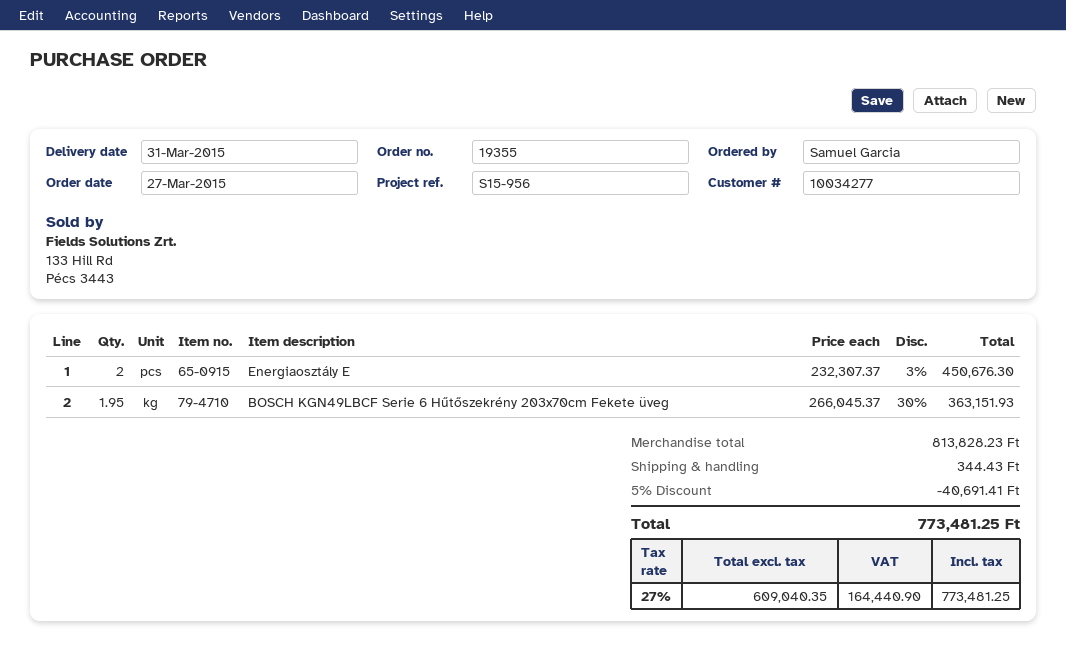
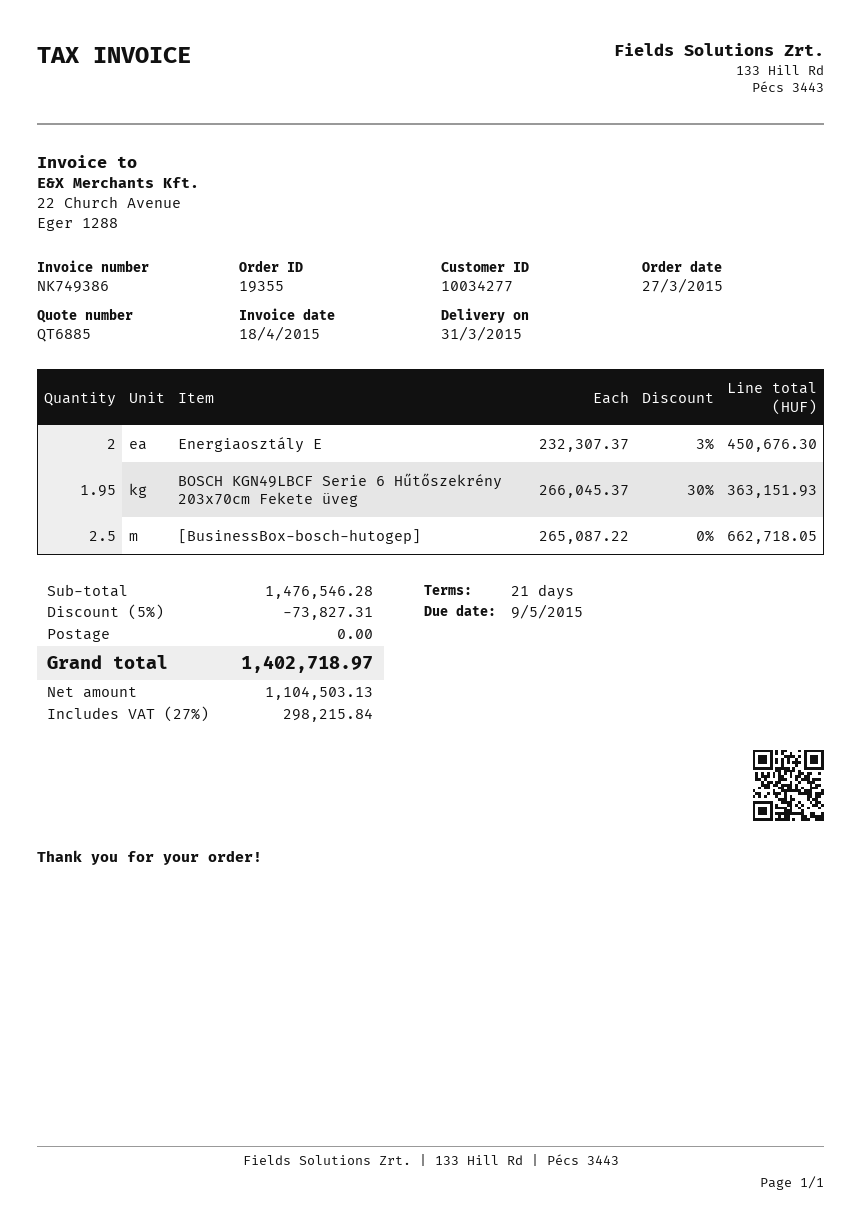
[BusinessBox-bosch-hutogep]: none -> 2.5 x 265087.22 = 662718.05
subtotal: 813828.23 -> 1476546.28
discount: 5% = 40691.41 -> 5% = 73827.31
shipping: 344.43 -> 0.00
net: 609040.35 -> 1104503.13
tax: 27% = 164440.90 -> 27% = 298215.84
total: 773481.25 -> 1402718.97

